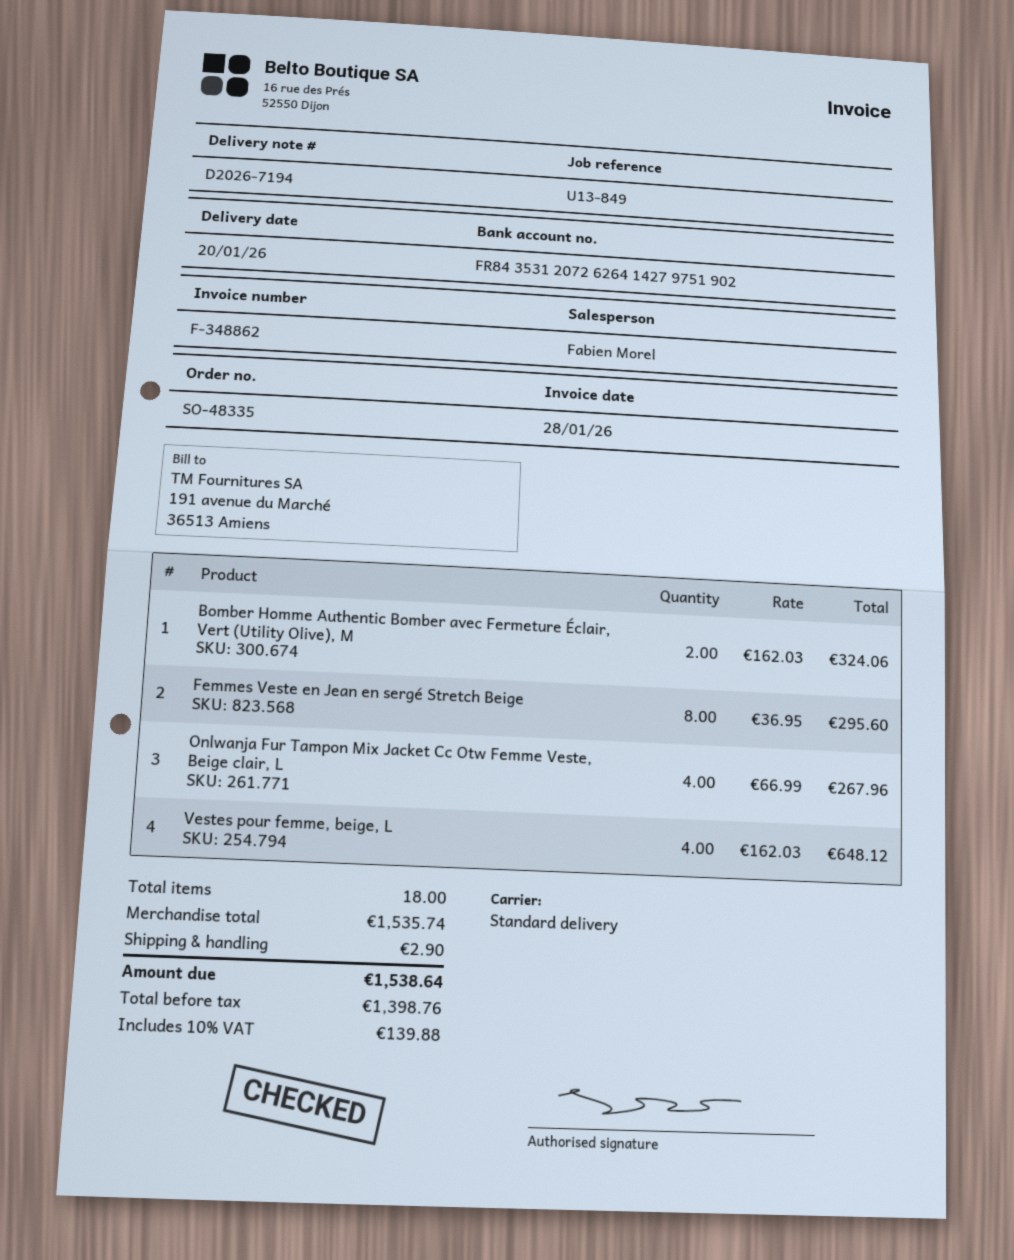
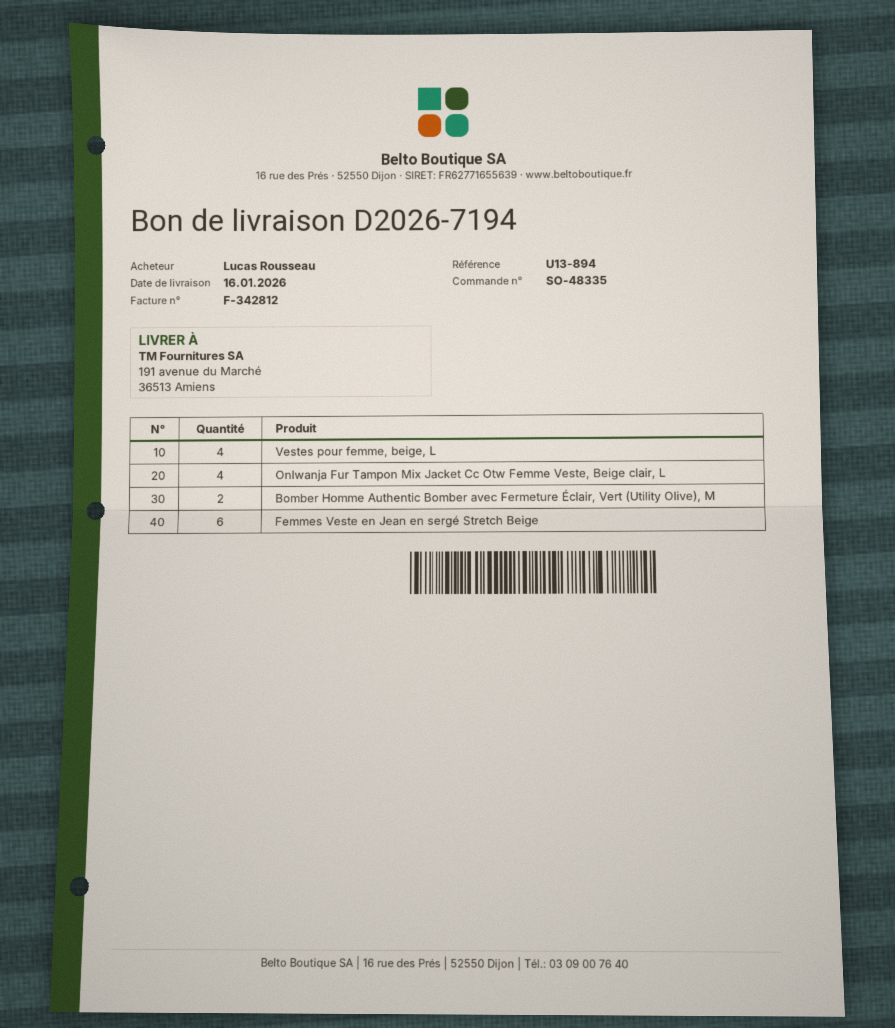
delivery date: 2026-01-20 -> 2026-01-16
invoice number: F-348862 -> F-342812
reference: U13-849 -> U13-894
Femmes Veste en Jean en sergé Stretch Beige: 8 -> 6

